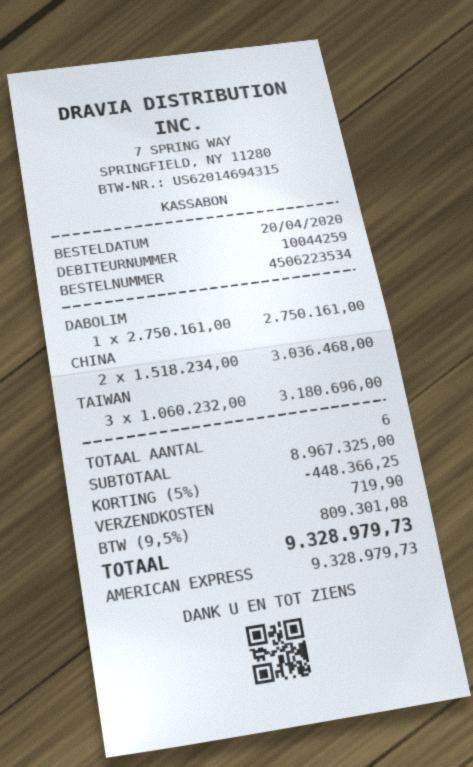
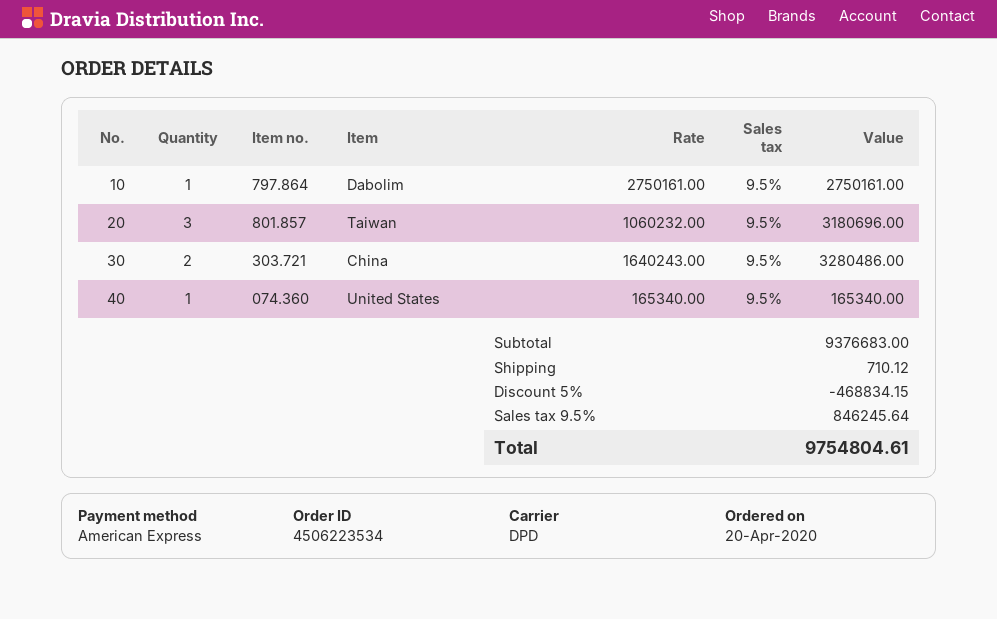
CHINA: 2 x 1518234.00 = 3036468.00 -> 2 x 1640243.00 = 3280486.00
United States: none -> 1 x 165340.00 = 165340.00
subtotal: 8967325.00 -> 9376683.00
discount: 5% = 448366.25 -> 5% = 468834.15
shipping: 719.90 -> 710.12
tax: 9.5% = 809301.08 -> 9.5% = 846245.64
total: 9328979.73 -> 9754804.61

